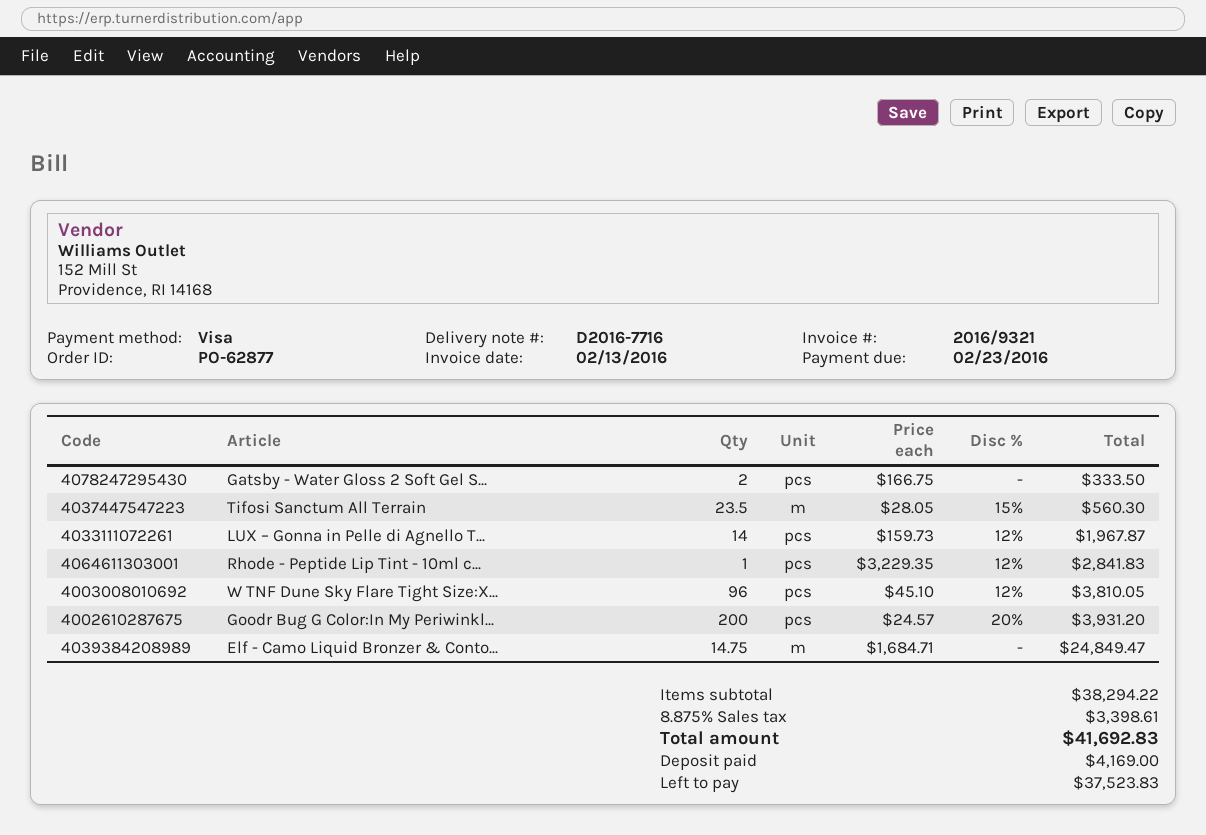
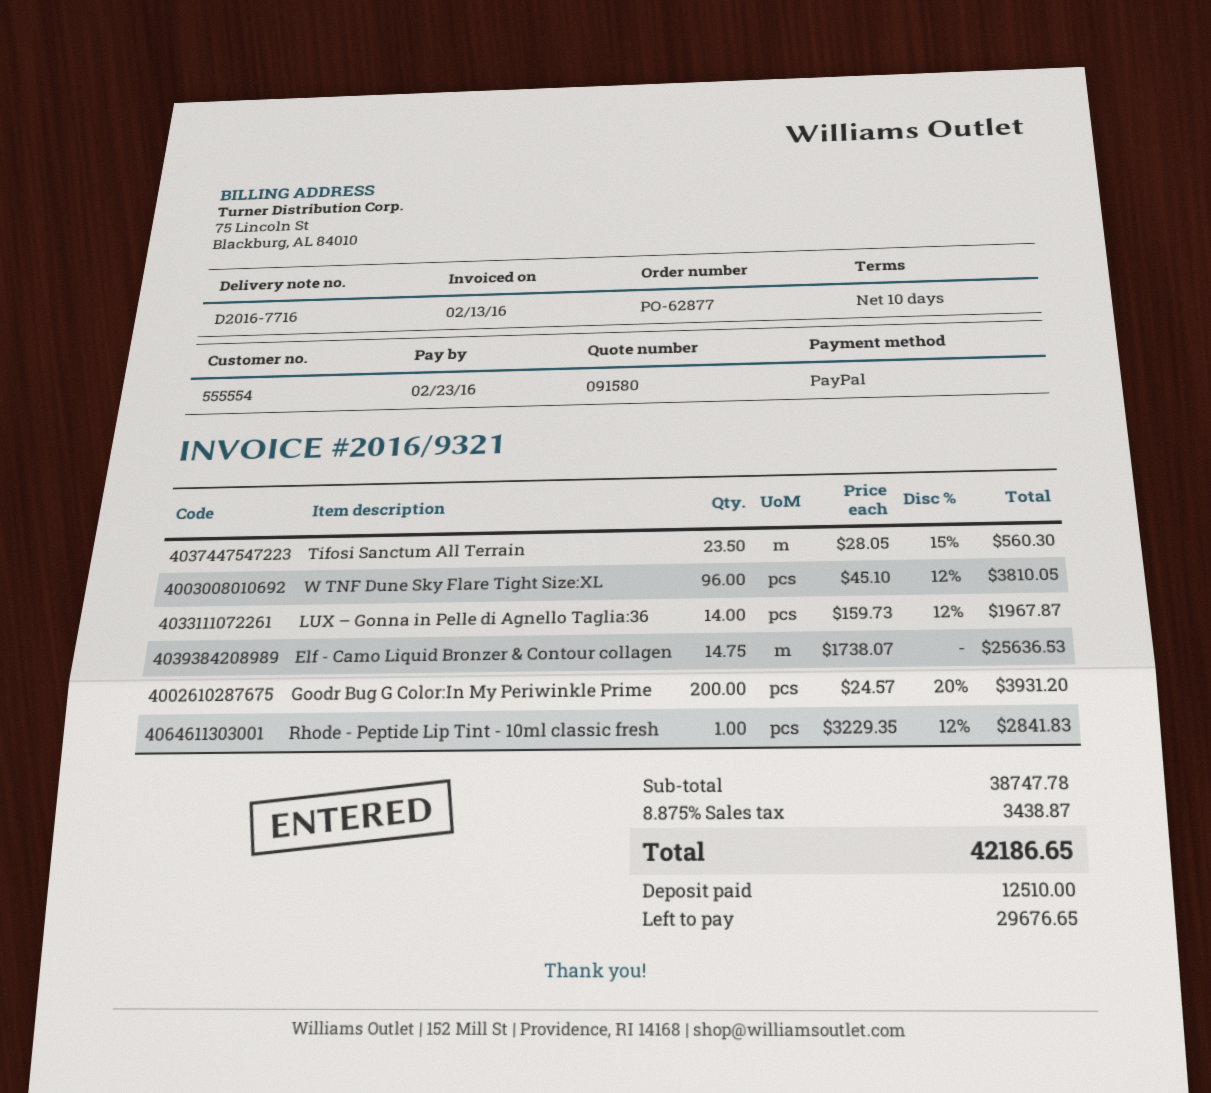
payment method: Visa -> PayPal
Gatsby - Water Gloss 2 Soft Gel S...: 2 x 166.75 = 333.50 -> none
Elf - Camo Liquid Bronzer & Conto...: 14.75 x 1684.71 = 24849.47 -> 14.75 x 1738.07 = 25636.53
subtotal: 38294.22 -> 38747.78
tax: 8.875% = 3398.61 -> 8.875% = 3438.87
total: 41692.83 -> 42186.65
deposit: 4169.00 -> 12510.00
balance: 37523.83 -> 29676.65

